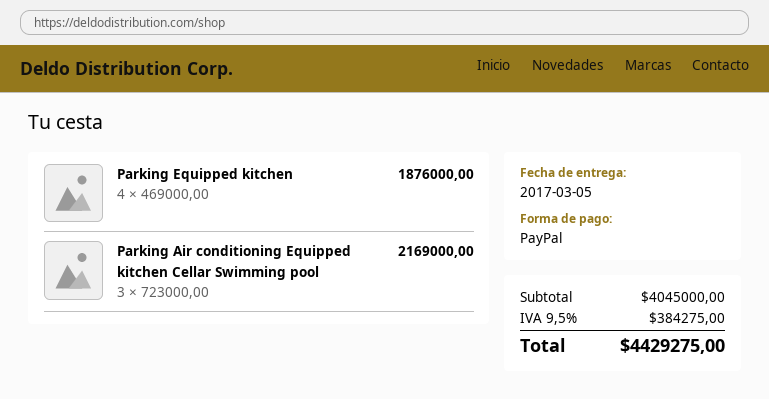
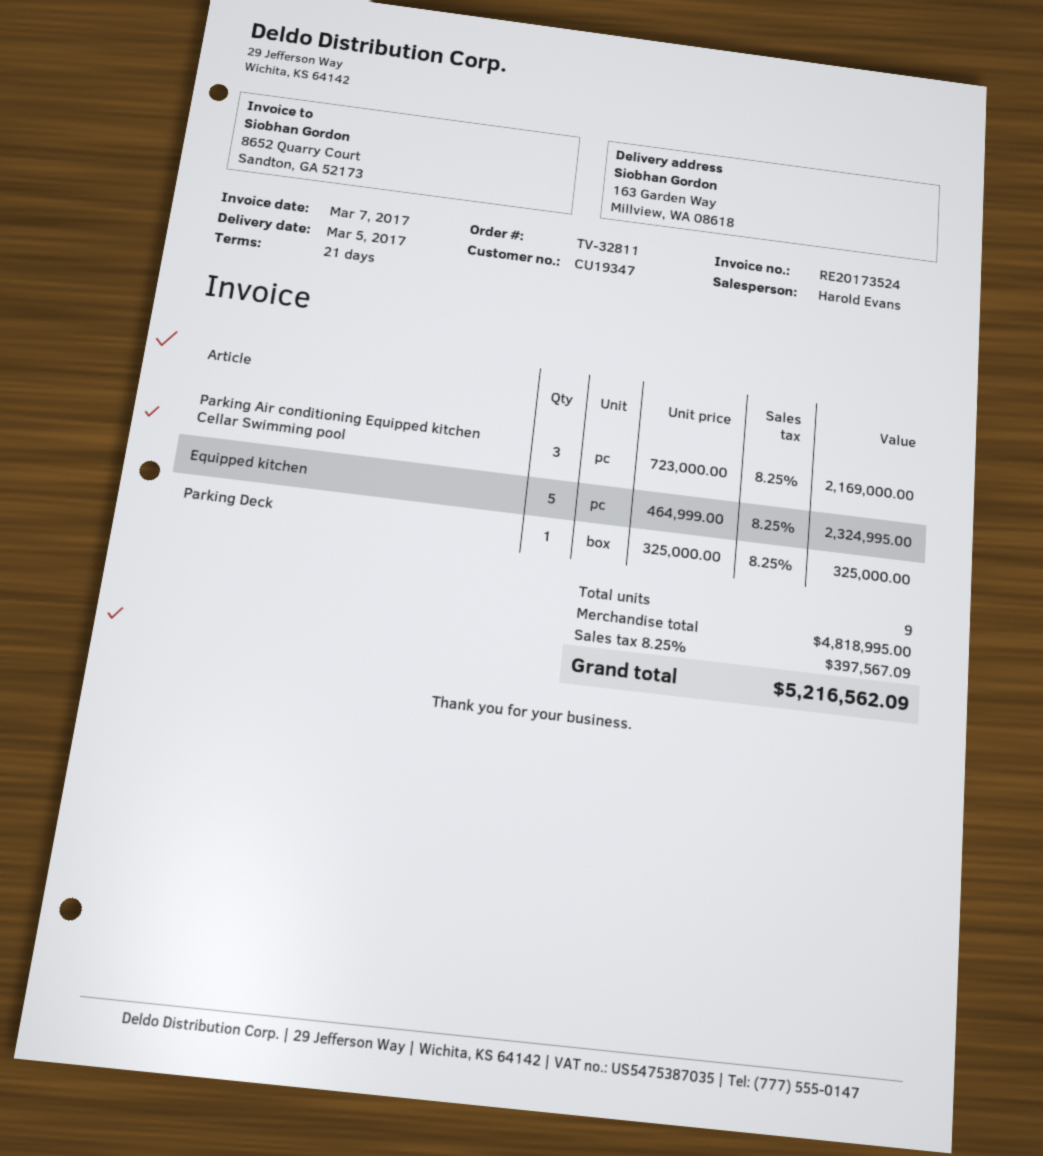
Parking Equipped kitchen: 4 x 469000.00 = 1876000.00 -> none
Equipped kitchen: none -> 5 x 464999.00 = 2324995.00
Parking Deck: none -> 1 x 325000.00 = 325000.00
subtotal: 4045000.00 -> 4818995.00
tax: 9.5% = 384275.00 -> 8.25% = 397567.09
total: 4429275.00 -> 5216562.09

